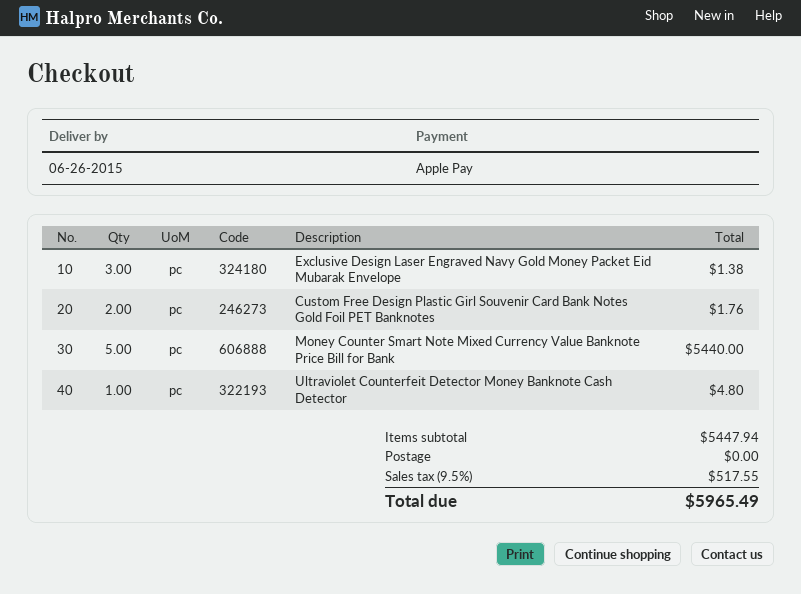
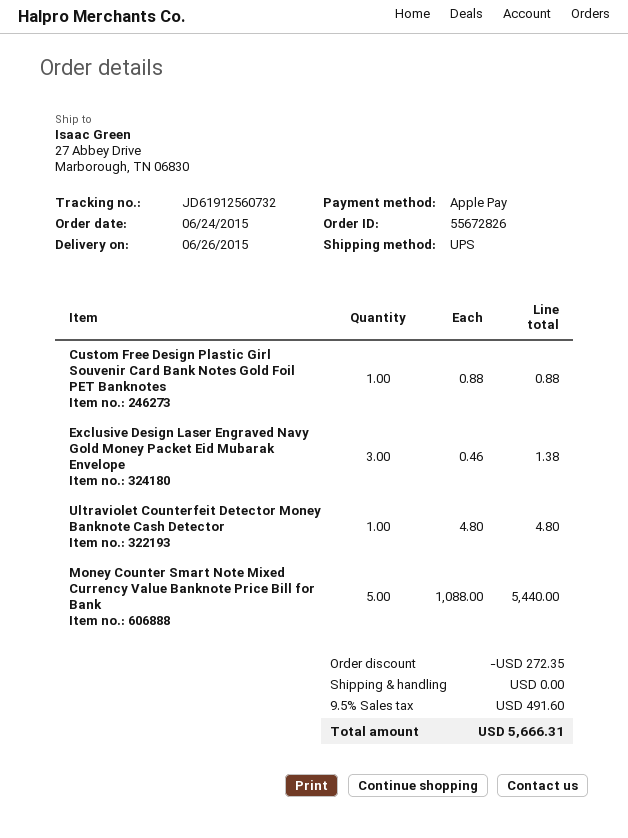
Custom Free Design Plastic Girl Souvenir Card Bank Notes Gold Foil PET Banknotes: 2 for 1.76 -> 1 for 0.88
discount: none -> 272.35
tax: 9.5% = 517.55 -> 9.5% = 491.60
total: 5965.49 -> 5666.31

